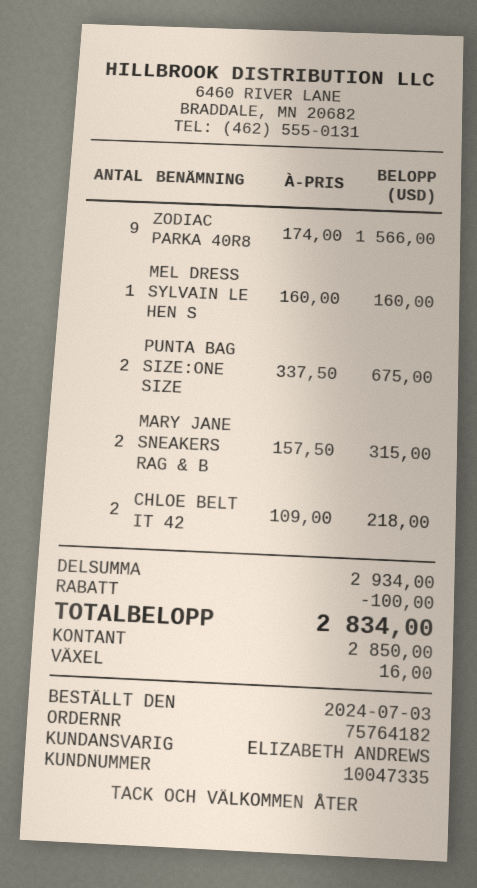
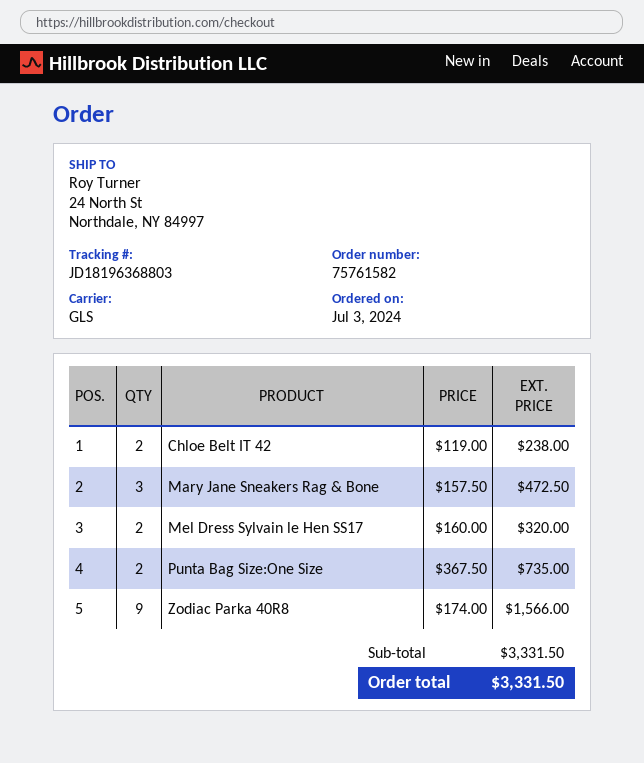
order number: 75764182 -> 75761582
MEL DRESS SYLVAIN LE HEN S: 1 x 160.00 = 160.00 -> 2 x 160.00 = 320.00
PUNTA BAG SIZE:ONE SIZE: 2 x 337.50 = 675.00 -> 2 x 367.50 = 735.00
MARY JANE SNEAKERS RAG & B: 2 x 157.50 = 315.00 -> 3 x 157.50 = 472.50
CHLOE BELT IT 42: 2 x 109.00 = 218.00 -> 2 x 119.00 = 238.00
subtotal: 2934.00 -> 3331.50
discount: 100.00 -> none
total: 2834.00 -> 3331.50

